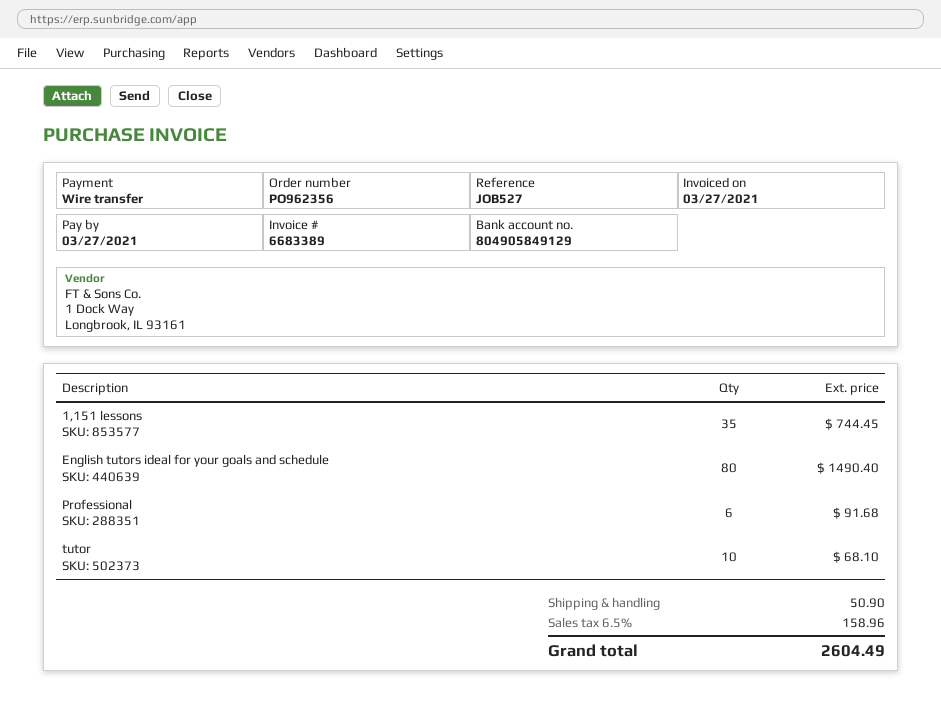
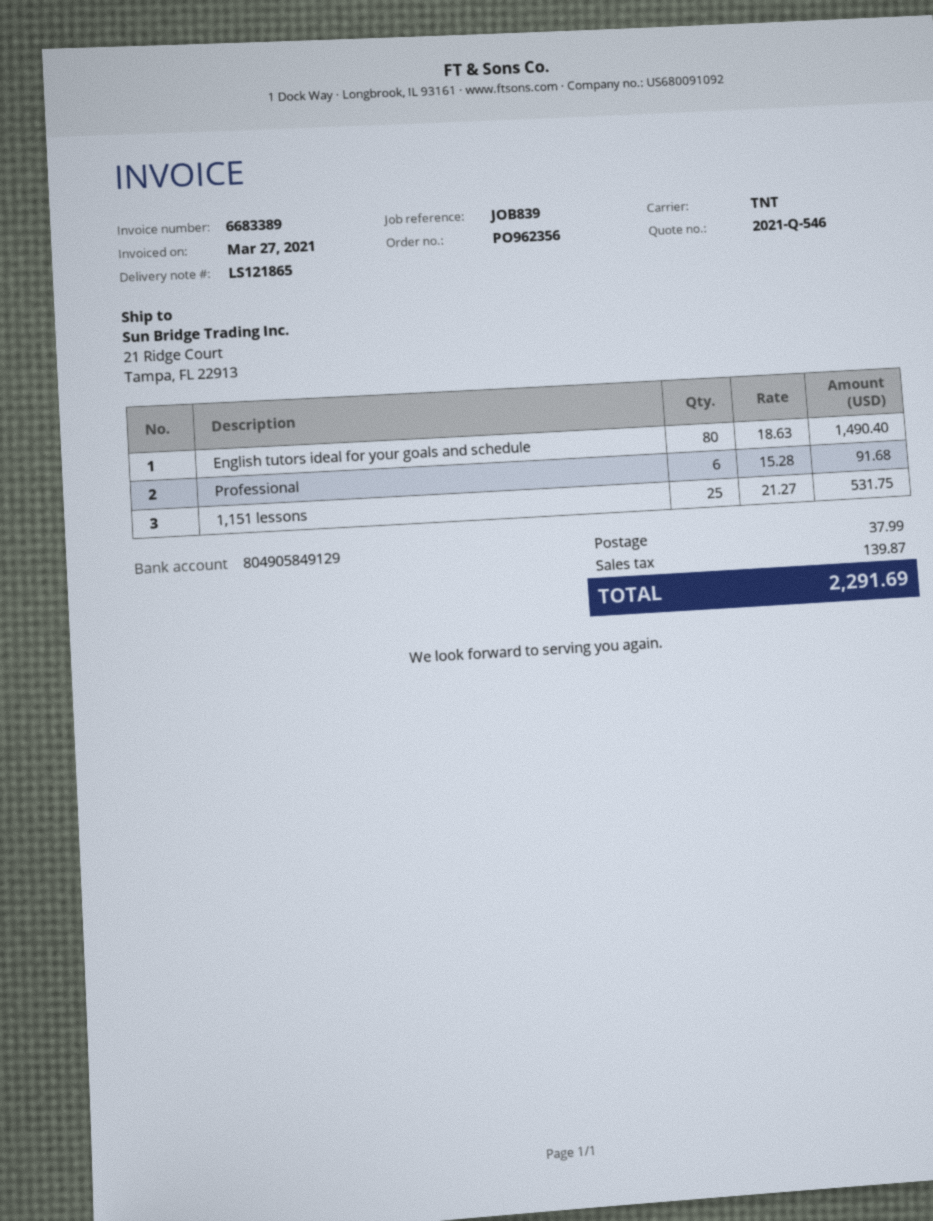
reference: JOB527 -> JOB839
1,151 lessons: 35 for 744.45 -> 25 for 531.75
tutor: 10 for 68.10 -> none
shipping: 50.90 -> 37.99
tax: 158.96 -> 139.87
total: 2604.49 -> 2291.69

